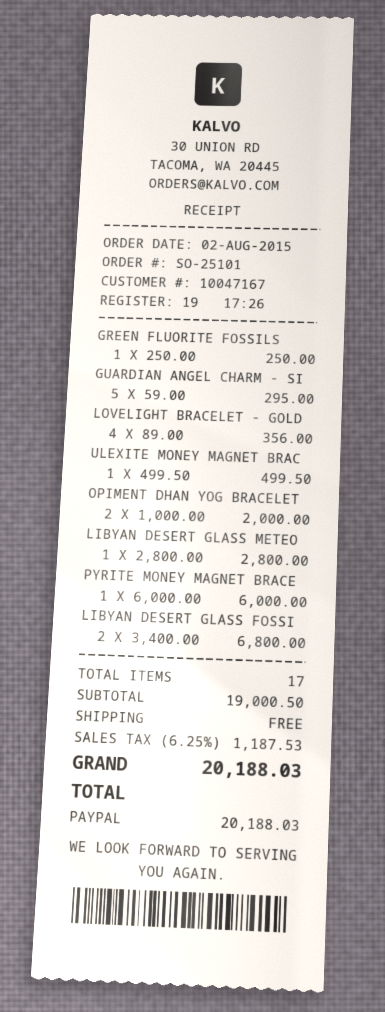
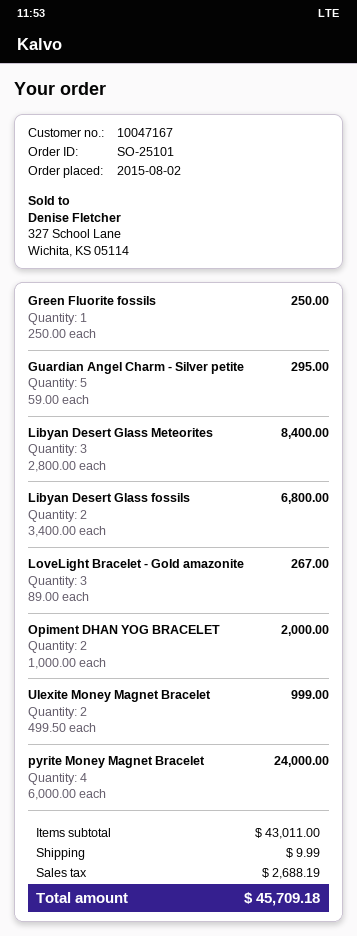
LOVELIGHT BRACELET - GOLD: 4 x 89.00 = 356.00 -> 3 x 89.00 = 267.00
ULEXITE MONEY MAGNET BRAC: 1 x 499.50 = 499.50 -> 2 x 499.50 = 999.00
LIBYAN DESERT GLASS METEO: 1 x 2800.00 = 2800.00 -> 3 x 2800.00 = 8400.00
PYRITE MONEY MAGNET BRACE: 1 x 6000.00 = 6000.00 -> 4 x 6000.00 = 24000.00
subtotal: 19000.50 -> 43011.00
shipping: 0.00 -> 9.99
tax: 1187.53 -> 2688.19
total: 20188.03 -> 45709.18

